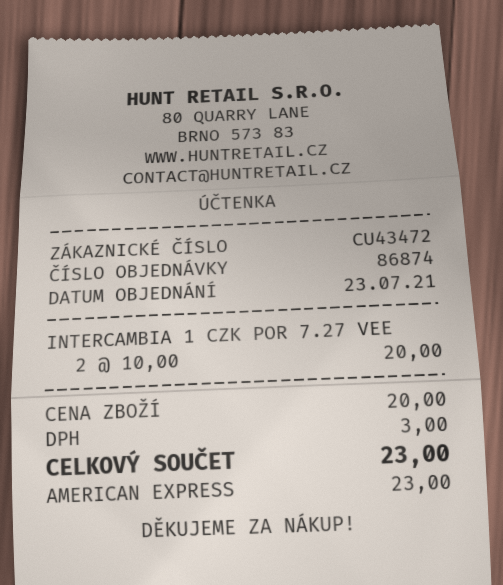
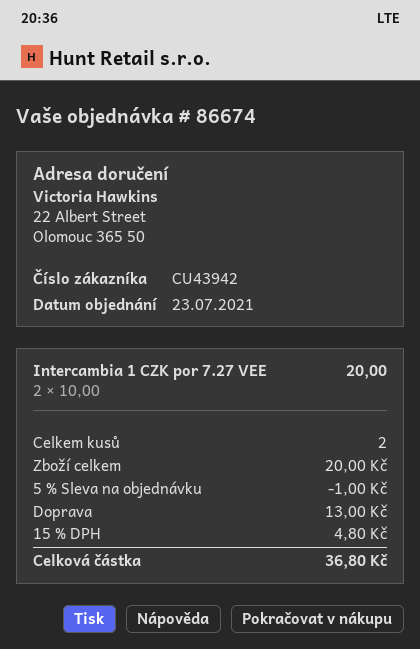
order number: 86874 -> 86674
customer number: CU43472 -> CU43942
discount: none -> 5% = 1.00
shipping: none -> 13.00
tax: 3.00 -> 4.80
total: 23.00 -> 36.80

